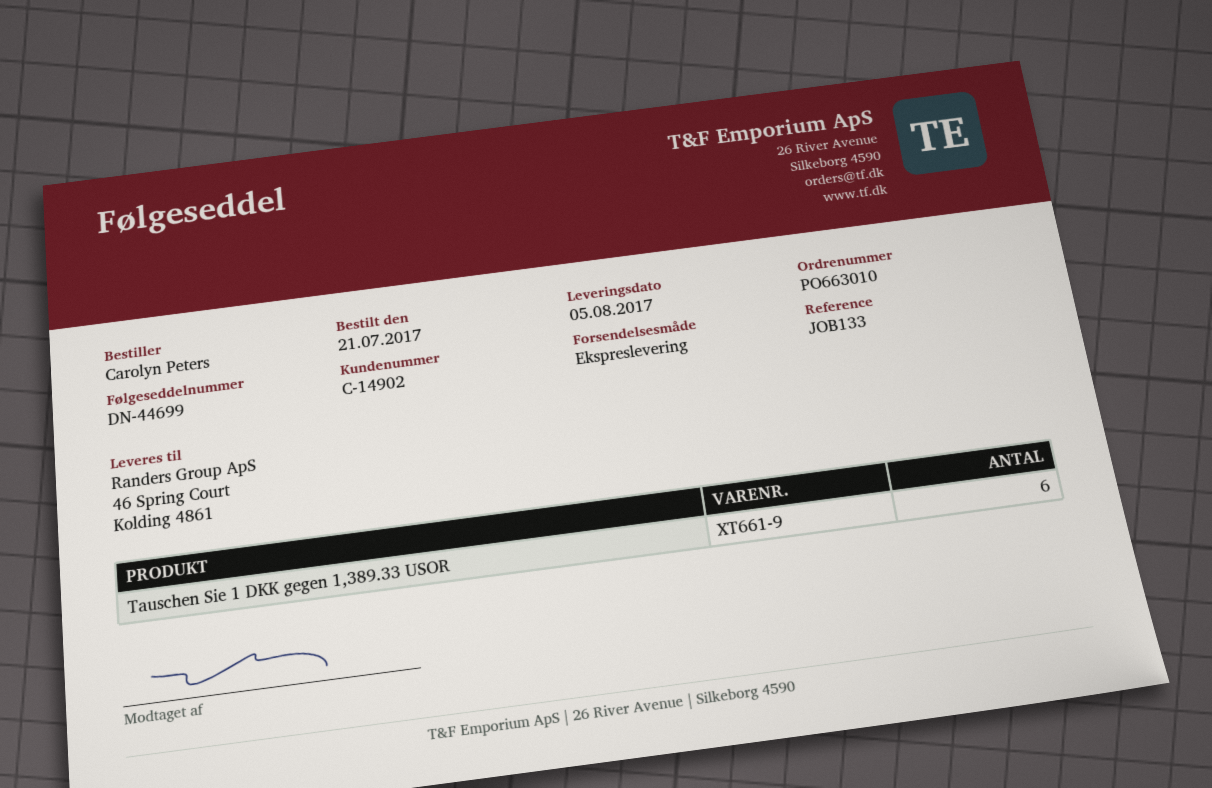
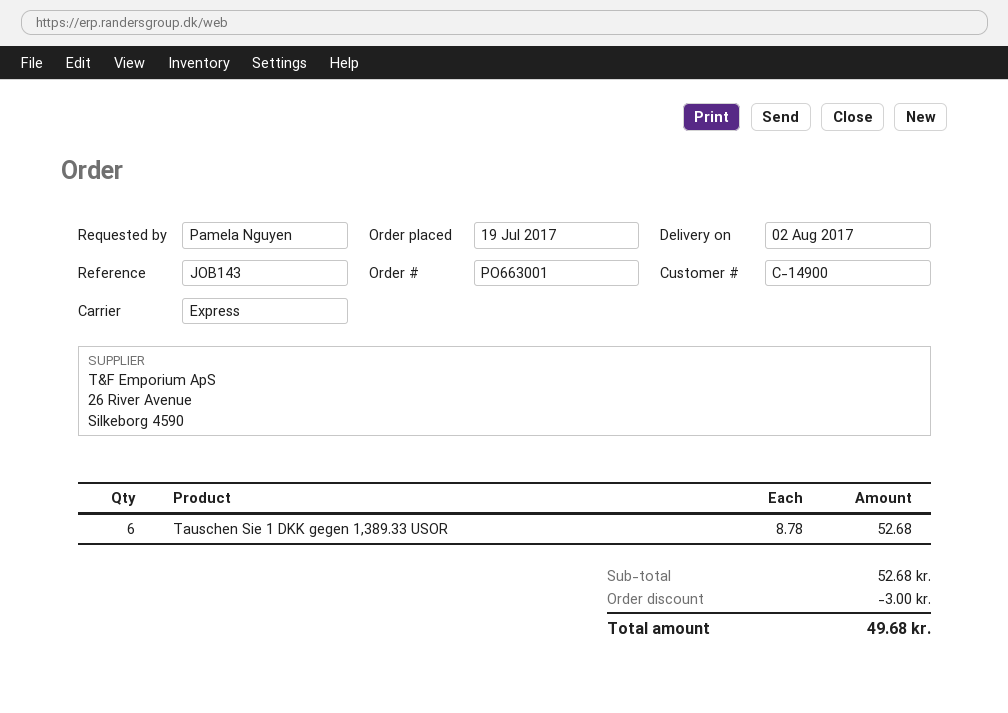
order number: PO663010 -> PO663001
order date: 2017-07-21 -> 2017-07-19
delivery date: 2017-08-05 -> 2017-08-02
customer number: C-14902 -> C-14900
reference: JOB133 -> JOB143
ordered by: Carolyn Peters -> Pamela Nguyen

